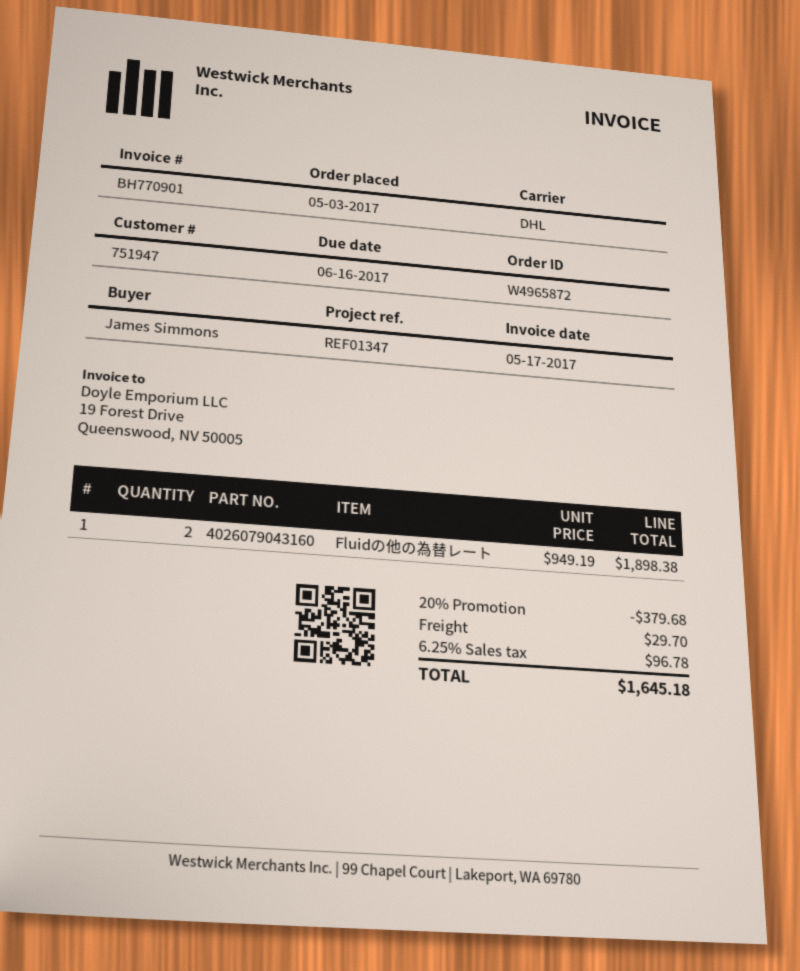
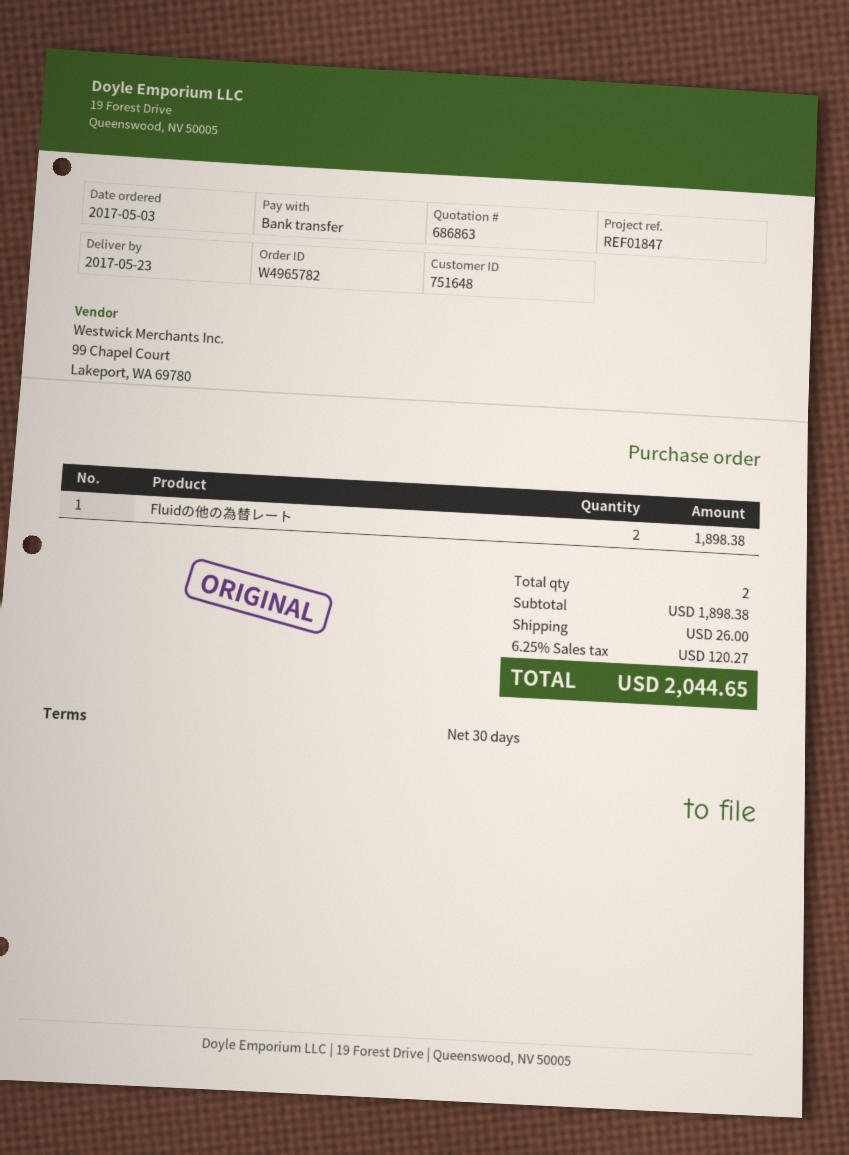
order number: W4965872 -> W4965782
customer number: 751947 -> 751648
reference: REF01347 -> REF01847
discount: 20% = 379.68 -> none
shipping: 29.70 -> 26.00
tax: 6.25% = 96.78 -> 6.25% = 120.27
total: 1645.18 -> 2044.65

